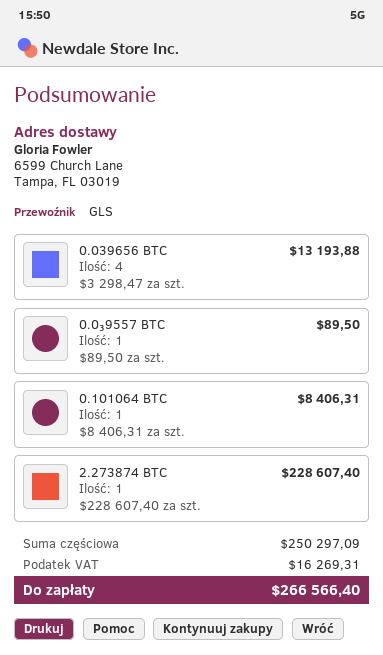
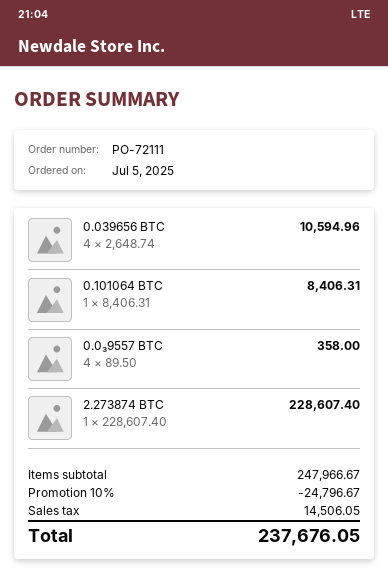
0.039656 BTC: 4 x 3298.47 = 13193.88 -> 4 x 2648.74 = 10594.96
0.0₃9557 BTC: 1 x 89.50 = 89.50 -> 4 x 89.50 = 358.00
subtotal: 250297.09 -> 247966.67
discount: none -> 10% = 24796.67
tax: 16269.31 -> 14506.05
total: 266566.40 -> 237676.05

